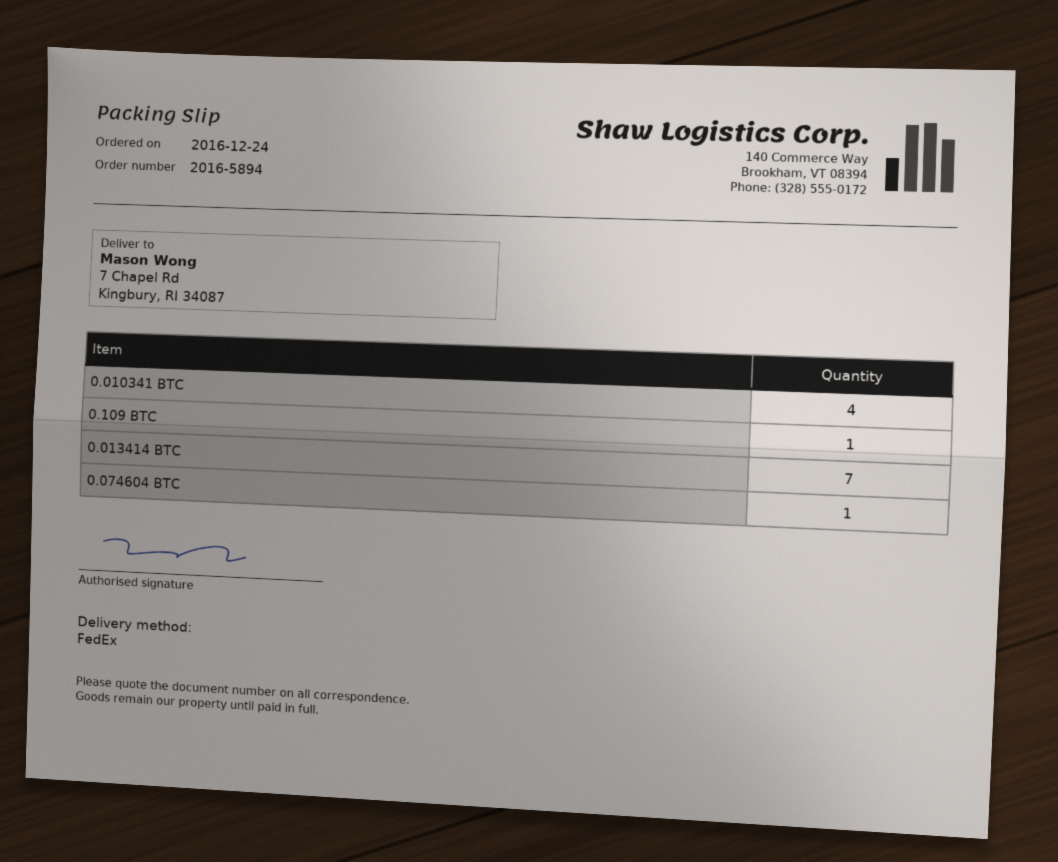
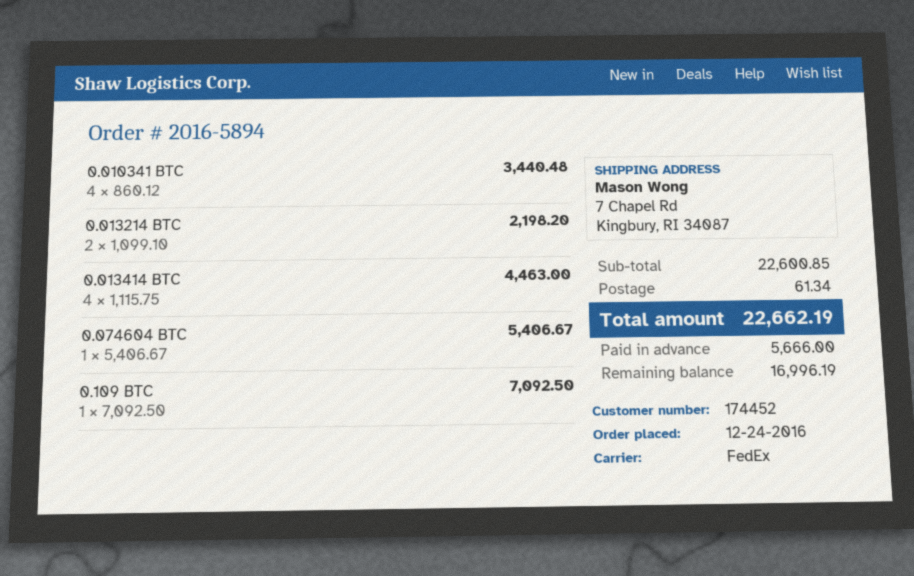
0.013414 BTC: 7 -> 4
0.013214 BTC: none -> 2

